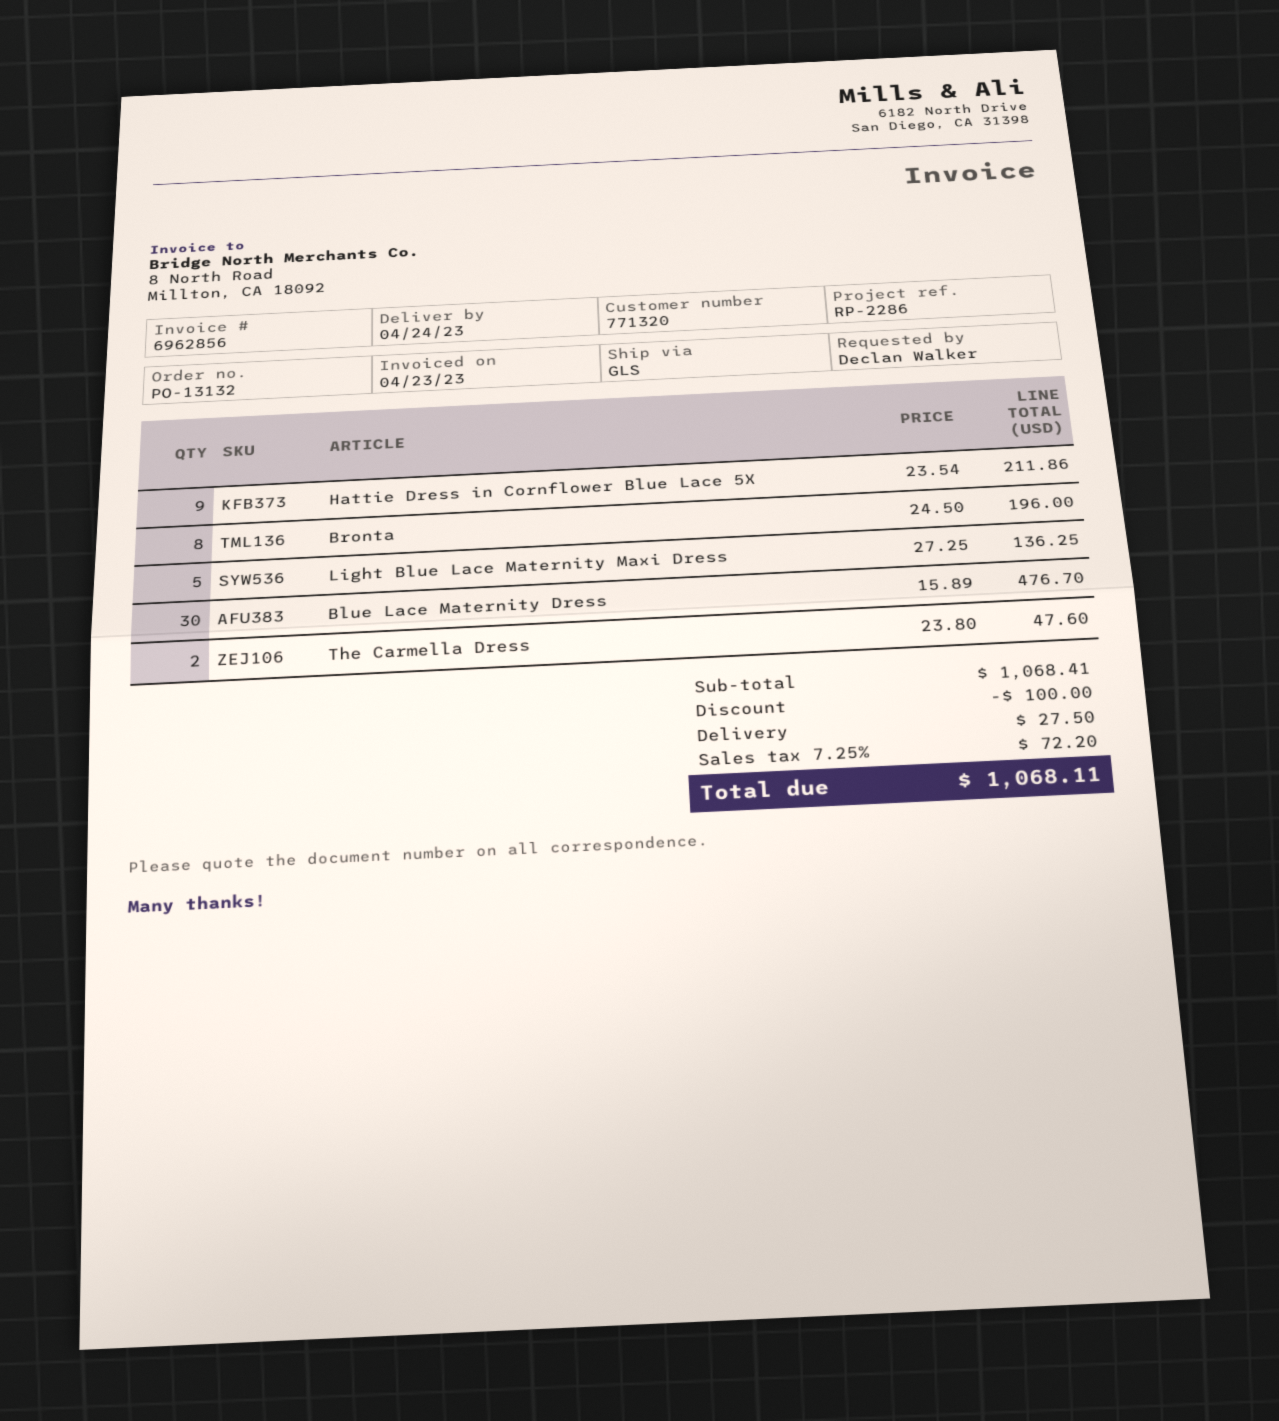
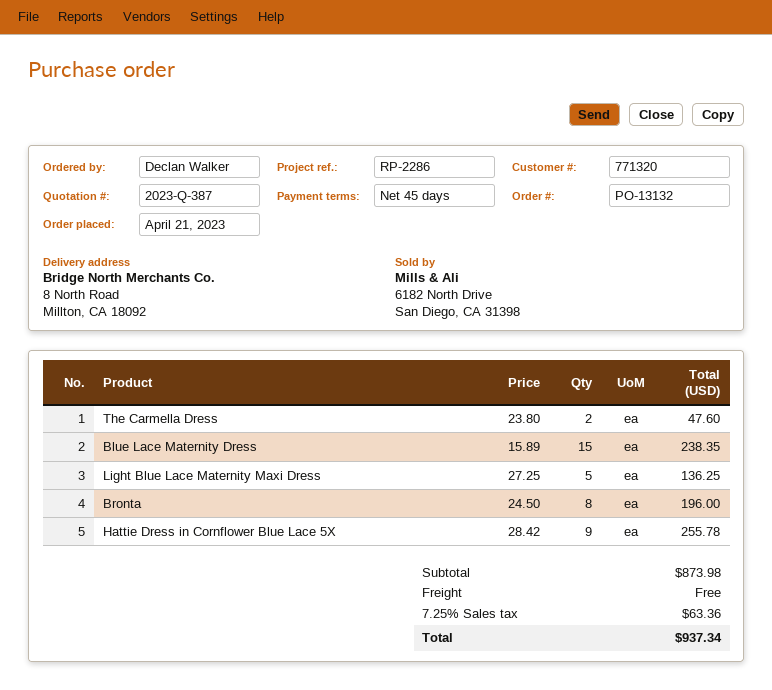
Hattie Dress in Cornflower Blue Lace 5X: 9 x 23.54 = 211.86 -> 9 x 28.42 = 255.78
Blue Lace Maternity Dress: 30 x 15.89 = 476.70 -> 15 x 15.89 = 238.35
subtotal: 1068.41 -> 873.98
discount: 100.00 -> none
shipping: 27.50 -> 0.00
tax: 7.25% = 72.20 -> 7.25% = 63.36
total: 1068.11 -> 937.34

